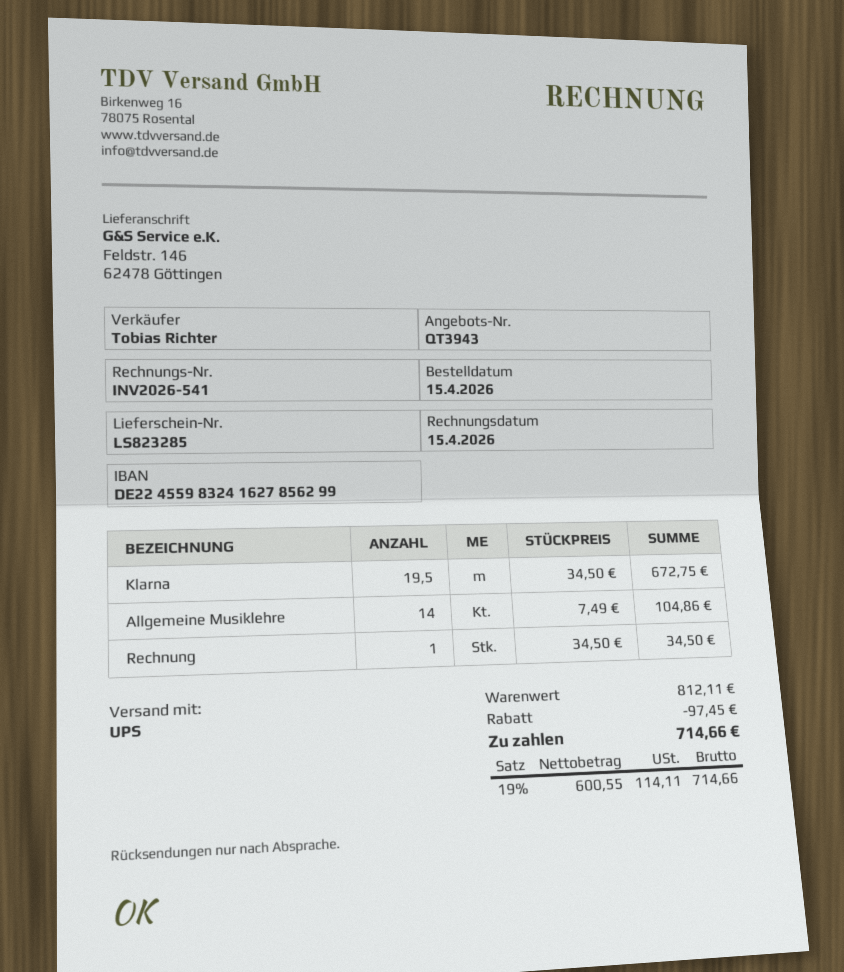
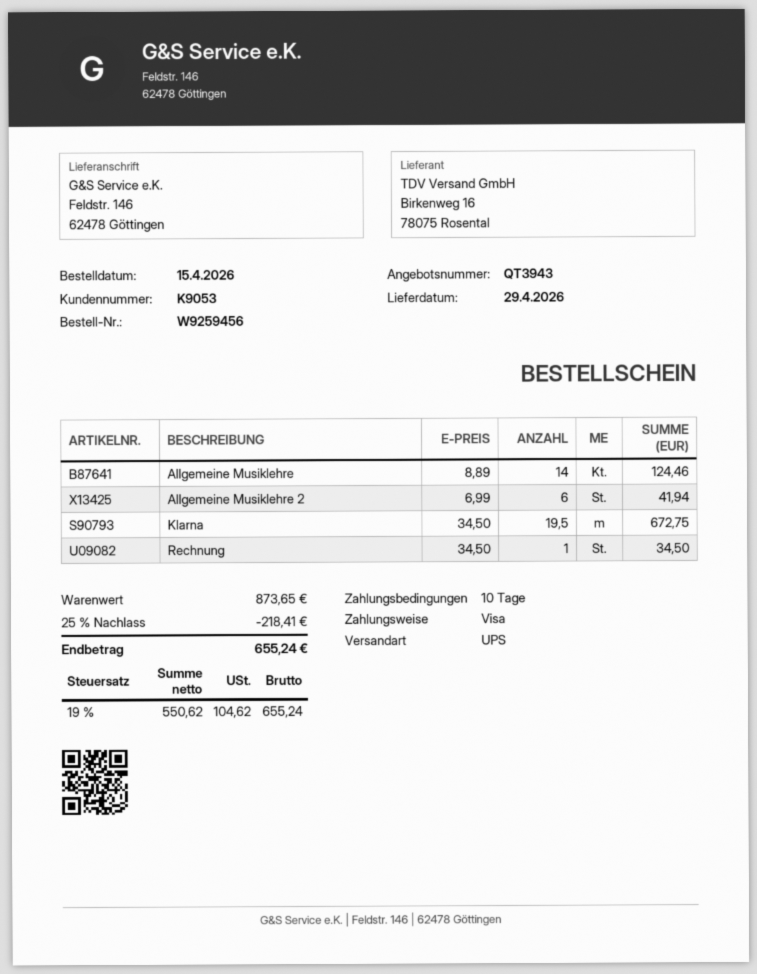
Allgemeine Musiklehre: 14 x 7.49 = 104.86 -> 14 x 8.89 = 124.46
Allgemeine Musiklehre 2: none -> 6 x 6.99 = 41.94
subtotal: 812.11 -> 873.65
discount: 97.45 -> 218.41
net: 600.55 -> 550.62
tax: 19% = 114.11 -> 19% = 104.62
total: 714.66 -> 655.24

